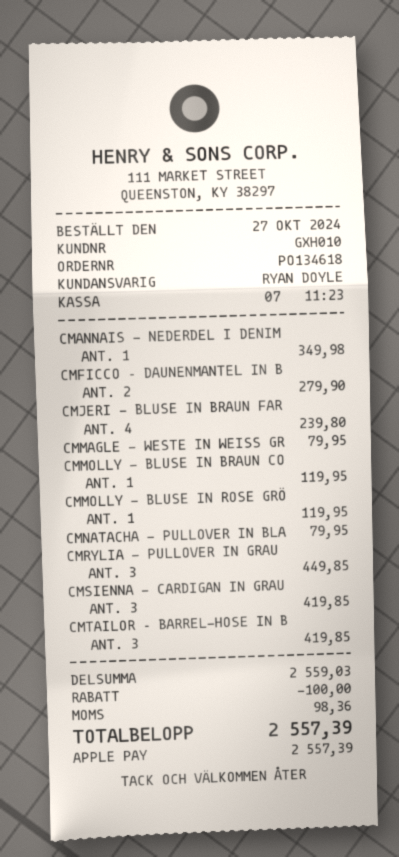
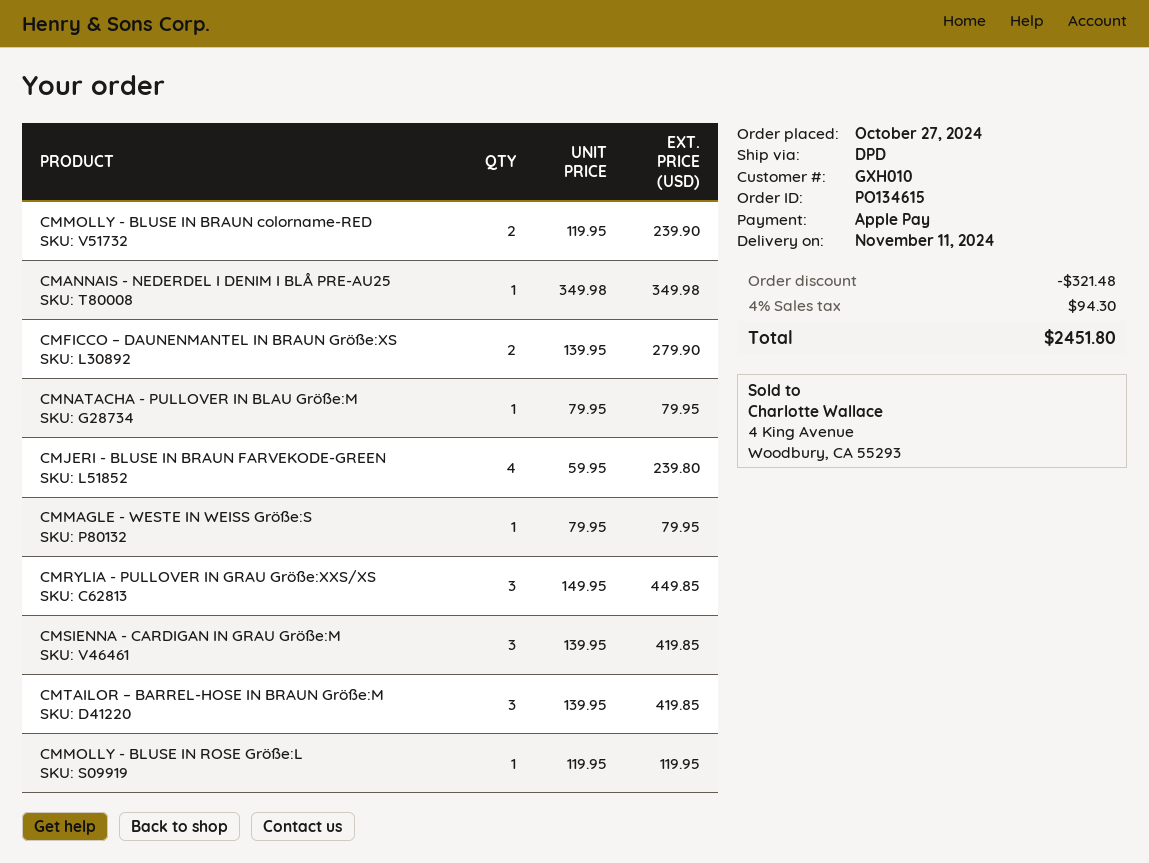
order number: PO134618 -> PO134615
CMMOLLY - BLUSE IN BRAUN CO: 1 for 119.95 -> 2 for 239.90
discount: 100.00 -> 321.48
tax: 98.36 -> 94.30
total: 2557.39 -> 2451.80

